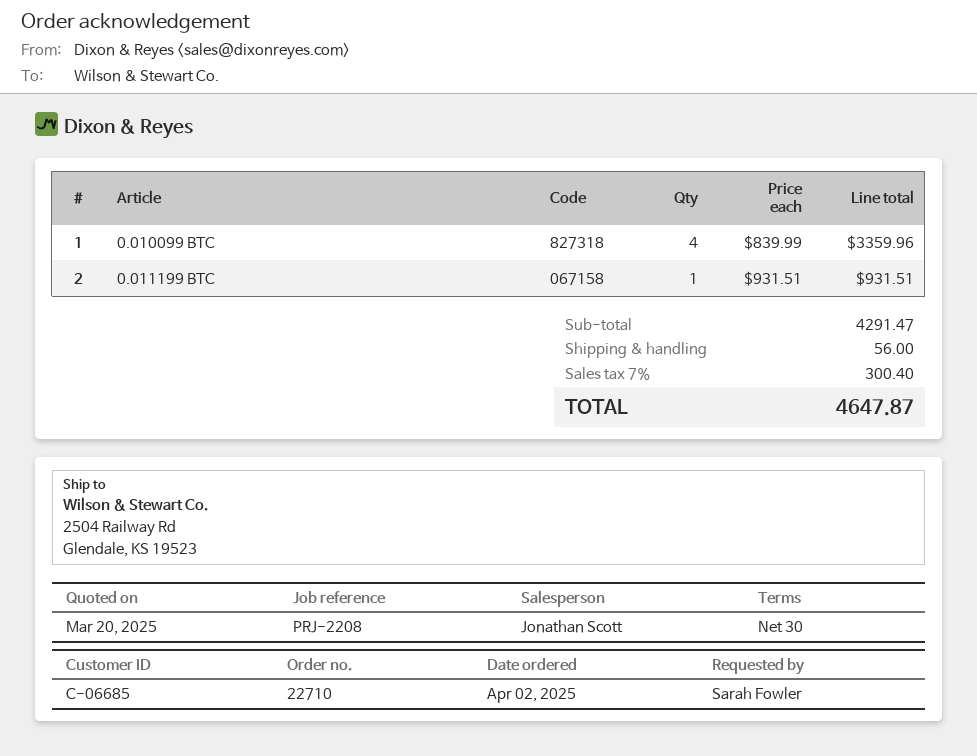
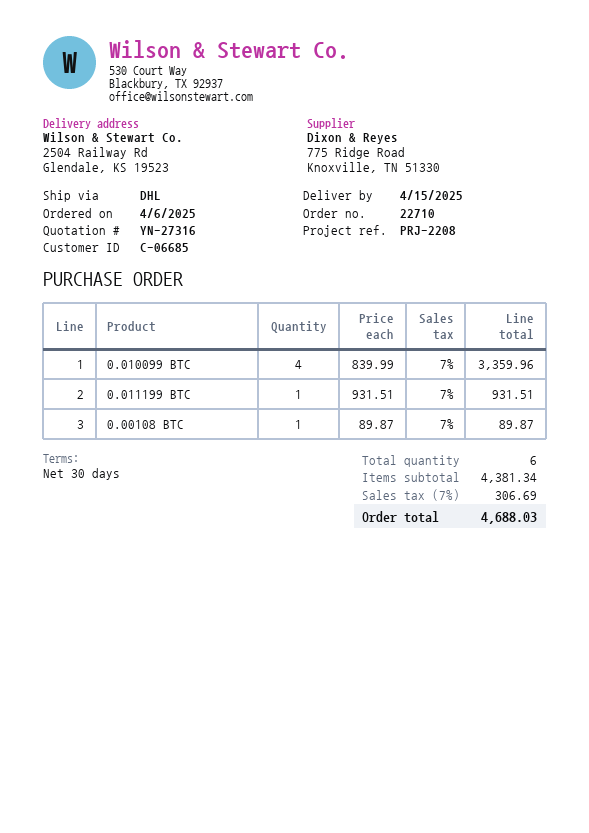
order date: 2025-04-02 -> 2025-04-06
0.00108 BTC: none -> 1 x 89.87 = 89.87
subtotal: 4291.47 -> 4381.34
shipping: 56.00 -> none
tax: 7% = 300.40 -> 7% = 306.69
total: 4647.87 -> 4688.03

